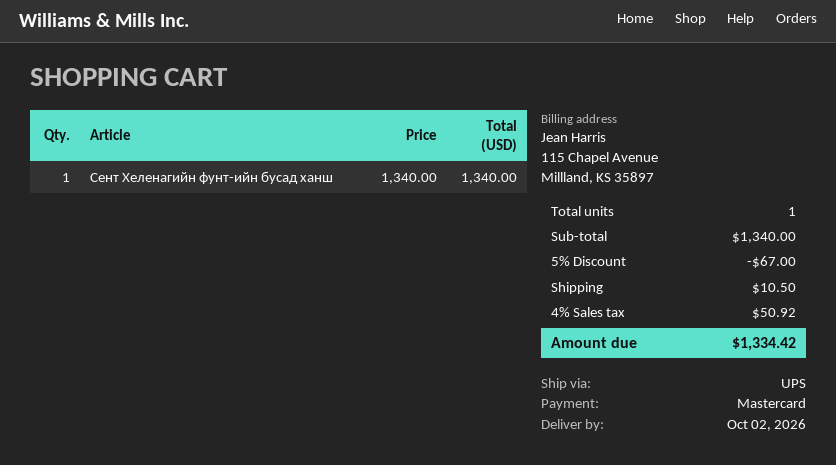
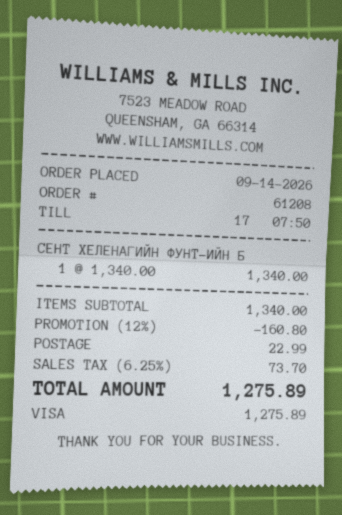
payment method: Mastercard -> Visa
discount: 5% = 67.00 -> 12% = 160.80
shipping: 10.50 -> 22.99
tax: 4% = 50.92 -> 6.25% = 73.70
total: 1334.42 -> 1275.89

